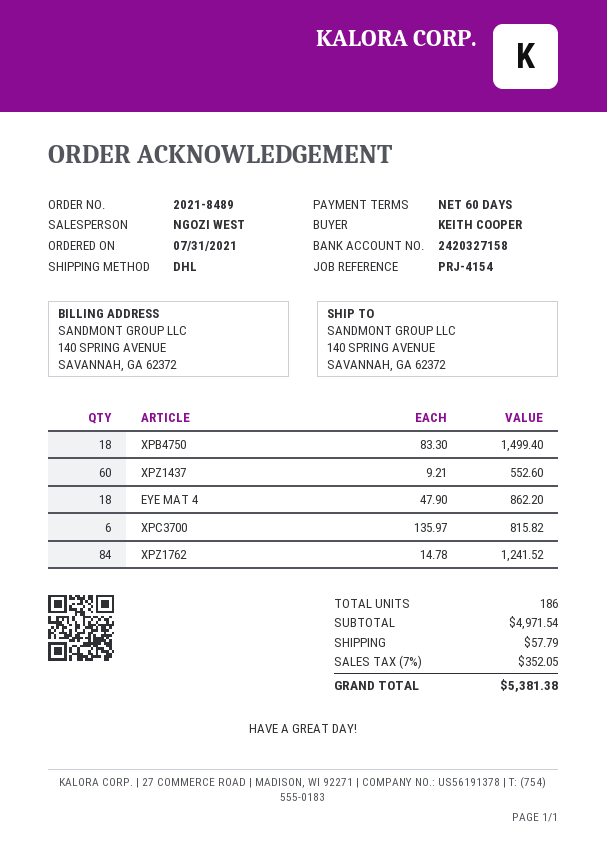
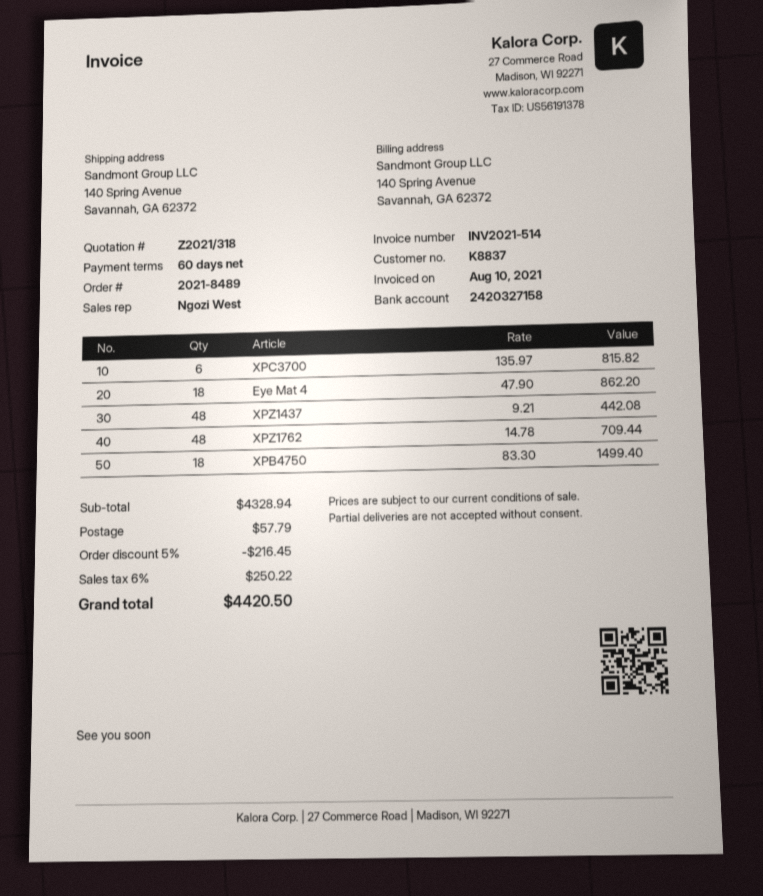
XPZ1437: 60 x 9.21 = 552.60 -> 48 x 9.21 = 442.08
XPZ1762: 84 x 14.78 = 1241.52 -> 48 x 14.78 = 709.44
subtotal: 4971.54 -> 4328.94
discount: none -> 5% = 216.45
tax: 7% = 352.05 -> 6% = 250.22
total: 5381.38 -> 4420.50

